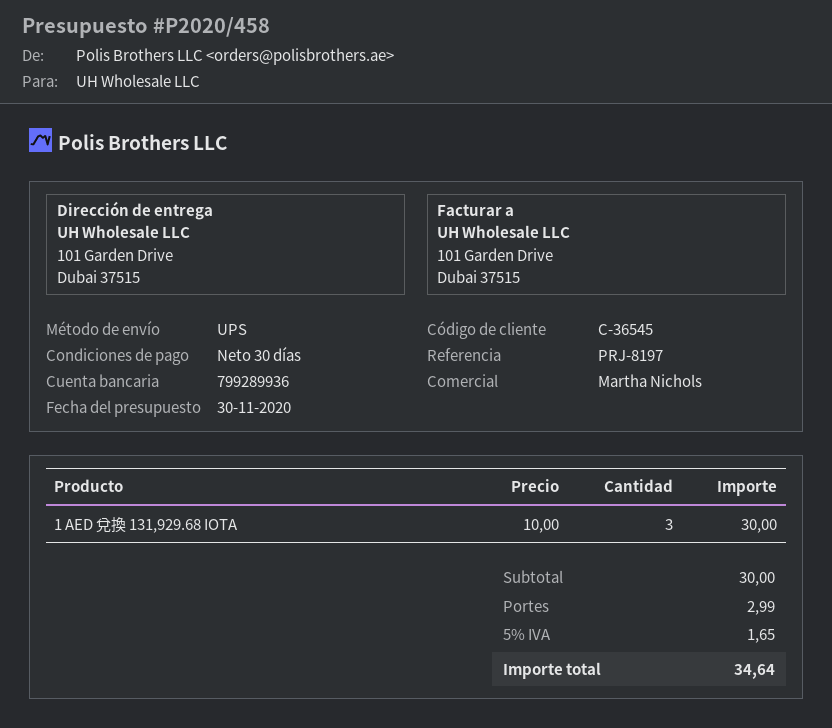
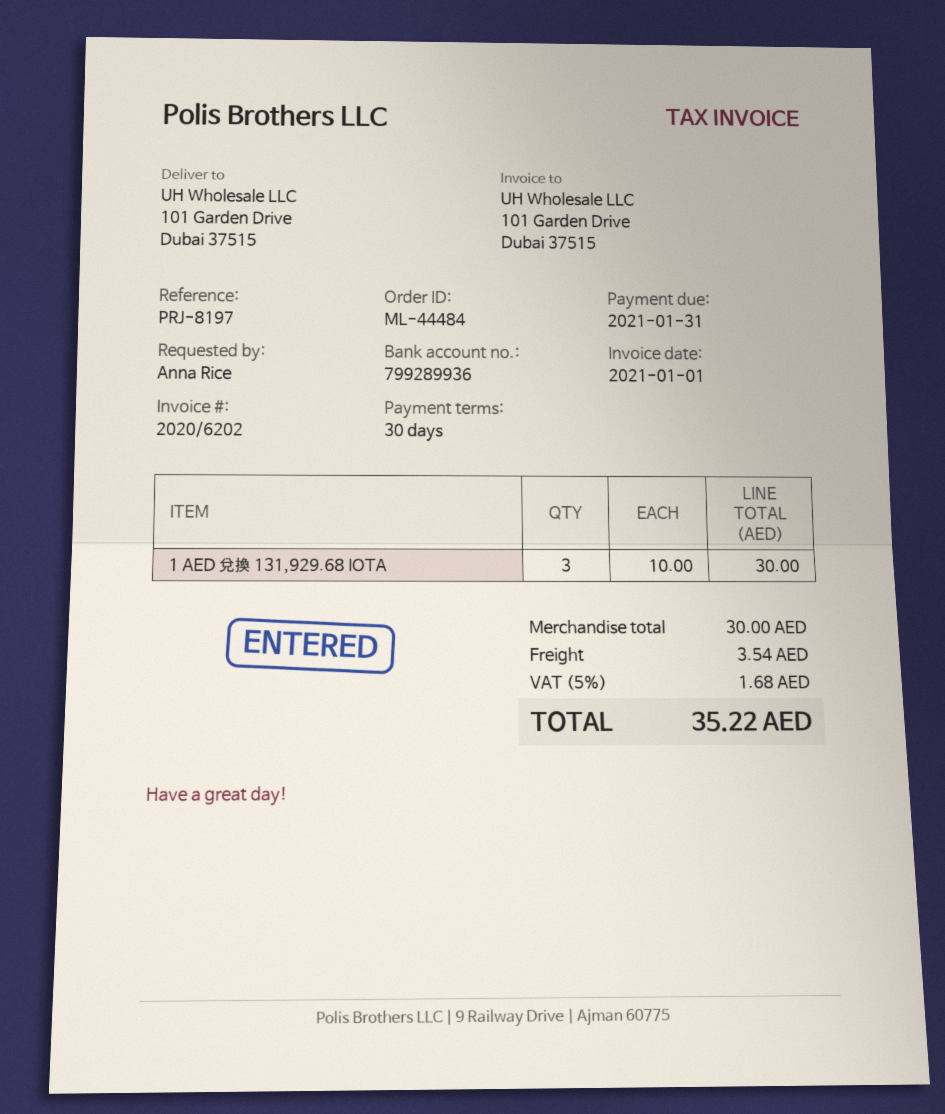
shipping: 2.99 -> 3.54
tax: 5% = 1.65 -> 5% = 1.68
total: 34.64 -> 35.22

